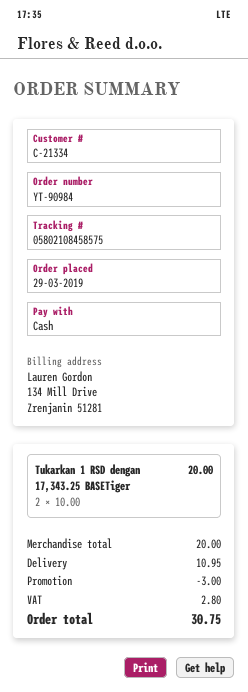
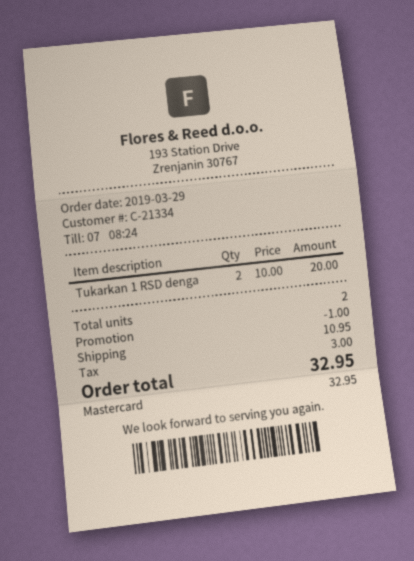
payment method: cash -> Mastercard
discount: 3.00 -> 1.00
tax: 2.80 -> 3.00
total: 30.75 -> 32.95

